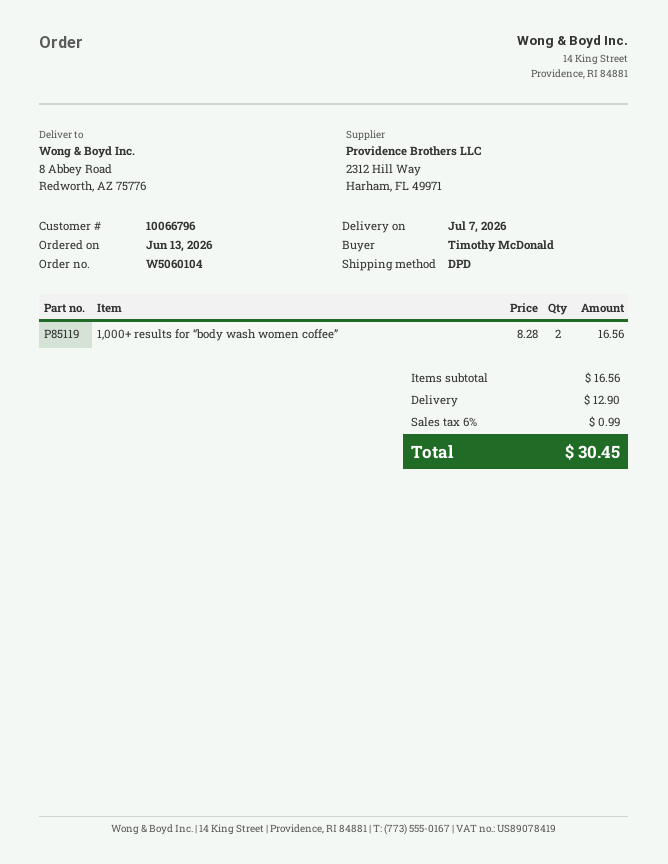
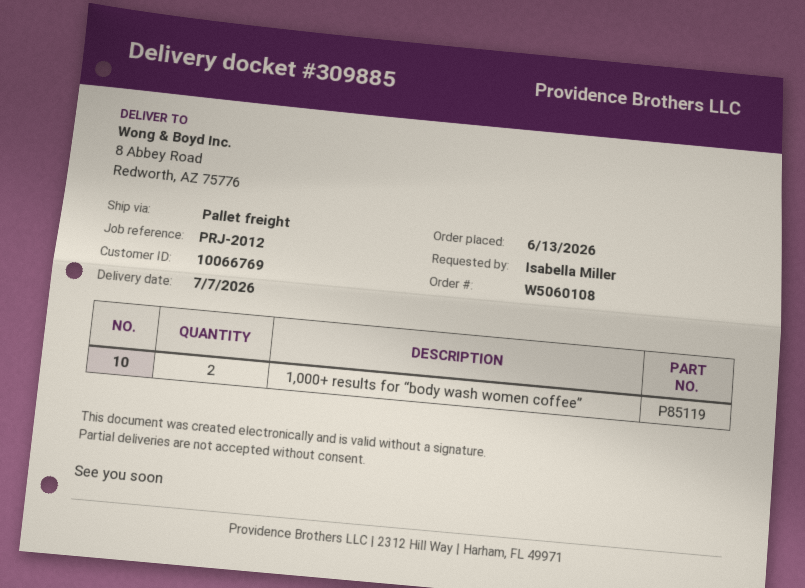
order number: W5060104 -> W5060108
customer number: 10066796 -> 10066769
ordered by: Timothy McDonald -> Isabella Miller
shipping method: DPD -> pallet freight

